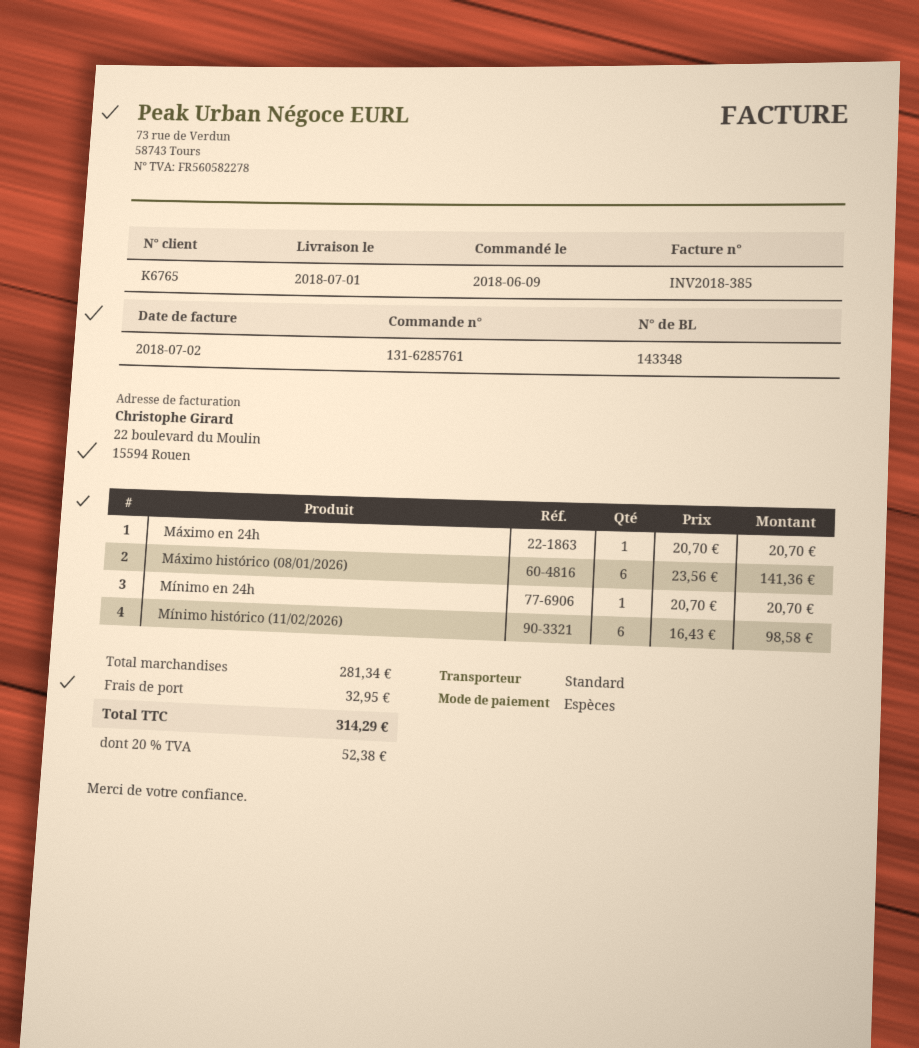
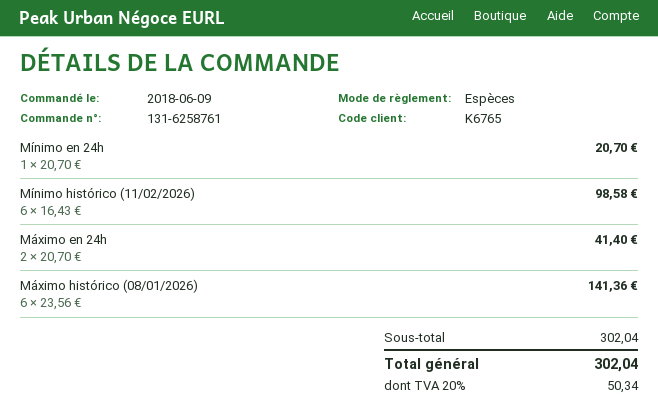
order number: 131-6285761 -> 131-6258761
Máximo en 24h: 1 x 20.70 = 20.70 -> 2 x 20.70 = 41.40
subtotal: 281.34 -> 302.04
shipping: 32.95 -> none
tax: 20% = 52.38 -> 20% = 50.34
total: 314.29 -> 302.04

